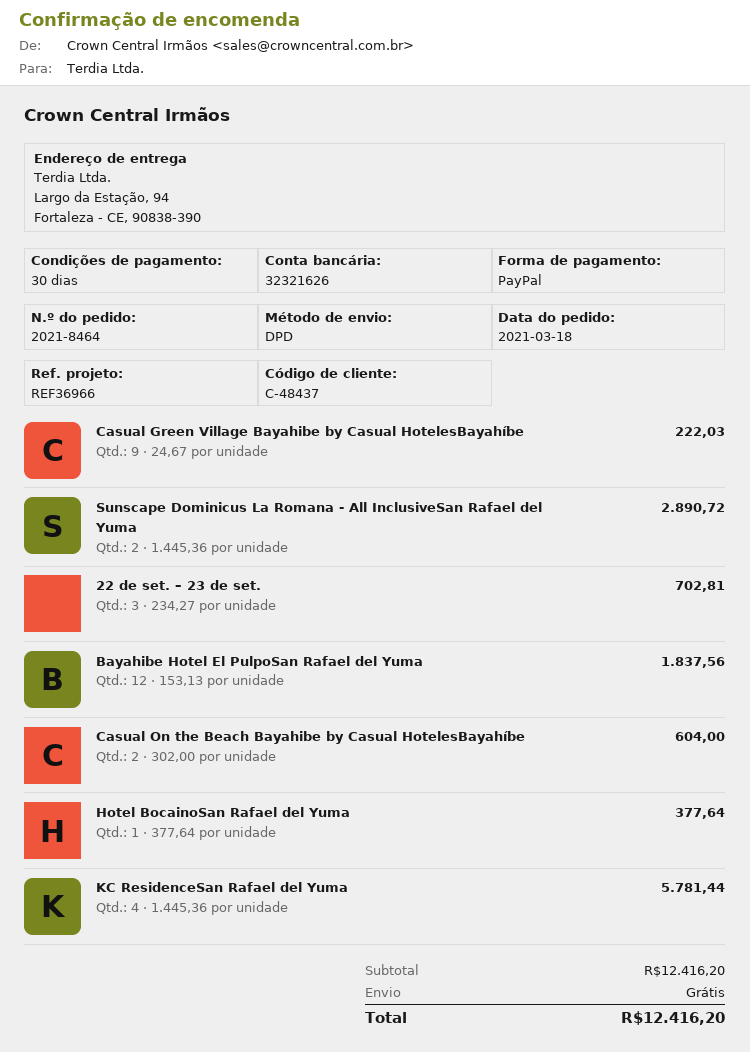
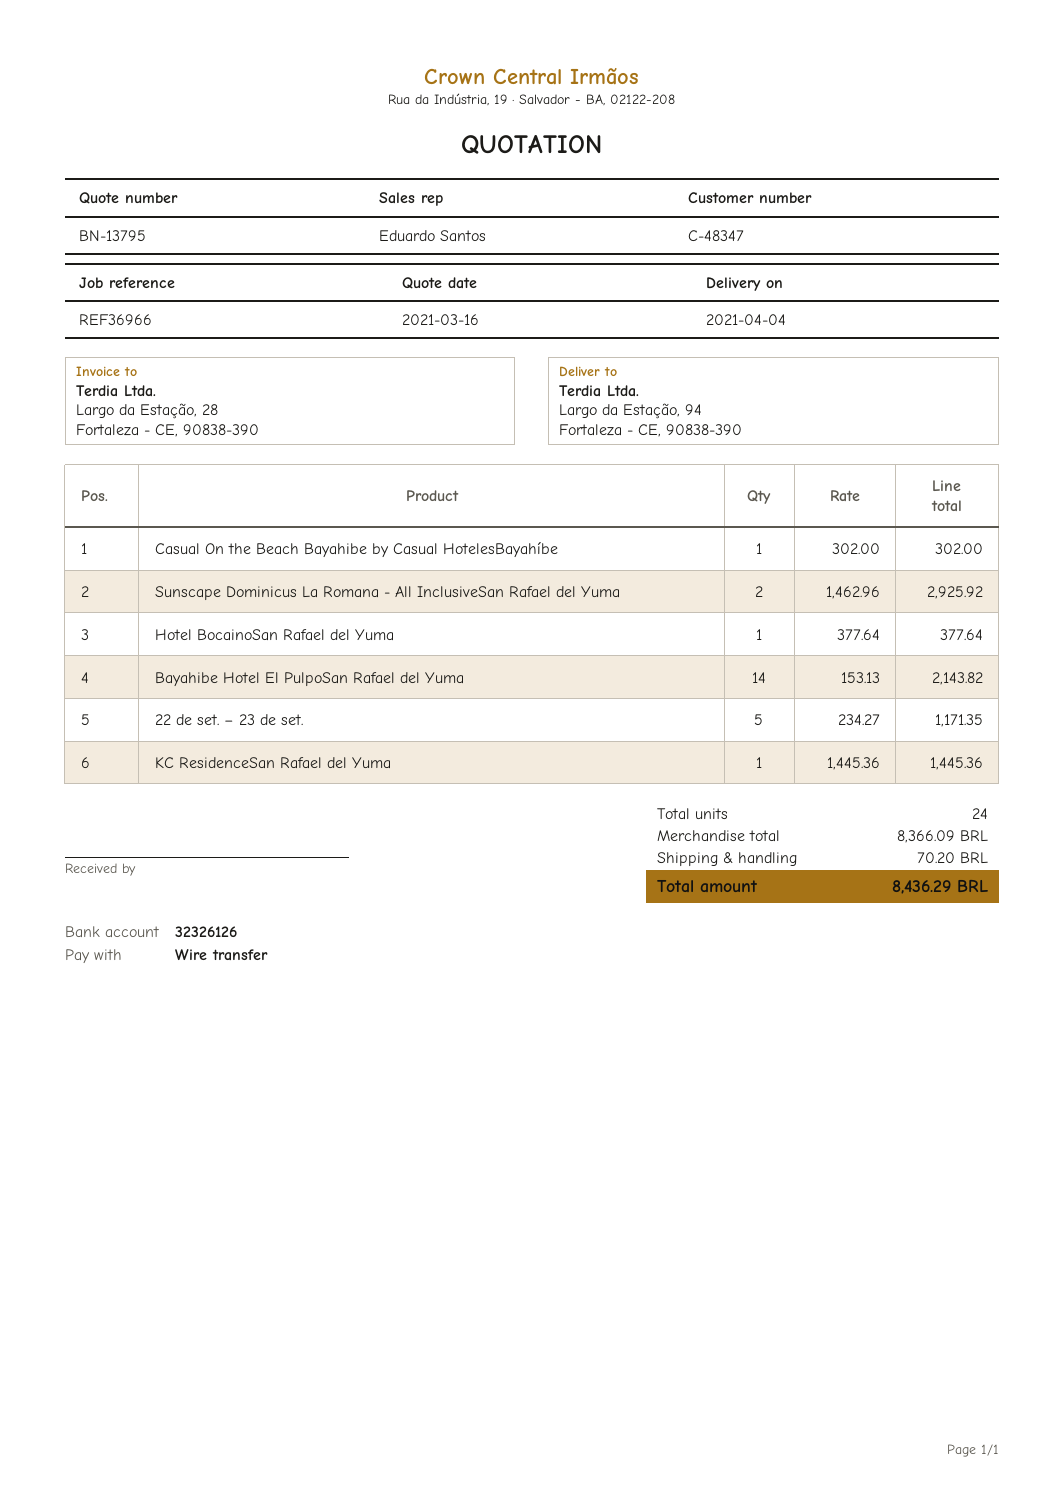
customer number: C-48437 -> C-48347
payment method: PayPal -> bank transfer
bank account: 32321626 -> 32326126
Casual Green Village Bayahibe by Casual HotelesBayahíbe: 9 x 24.67 = 222.03 -> none
Sunscape Dominicus La Romana - All InclusiveSan Rafael del Yuma: 2 x 1445.36 = 2890.72 -> 2 x 1462.96 = 2925.92
22 de set. – 23 de set.: 3 x 234.27 = 702.81 -> 5 x 234.27 = 1171.35
Bayahibe Hotel El PulpoSan Rafael del Yuma: 12 x 153.13 = 1837.56 -> 14 x 153.13 = 2143.82
Casual On the Beach Bayahibe by Casual HotelesBayahíbe: 2 x 302.00 = 604.00 -> 1 x 302.00 = 302.00
KC ResidenceSan Rafael del Yuma: 4 x 1445.36 = 5781.44 -> 1 x 1445.36 = 1445.36
subtotal: 12416.20 -> 8366.09
shipping: 0.00 -> 70.20
total: 12416.20 -> 8436.29

